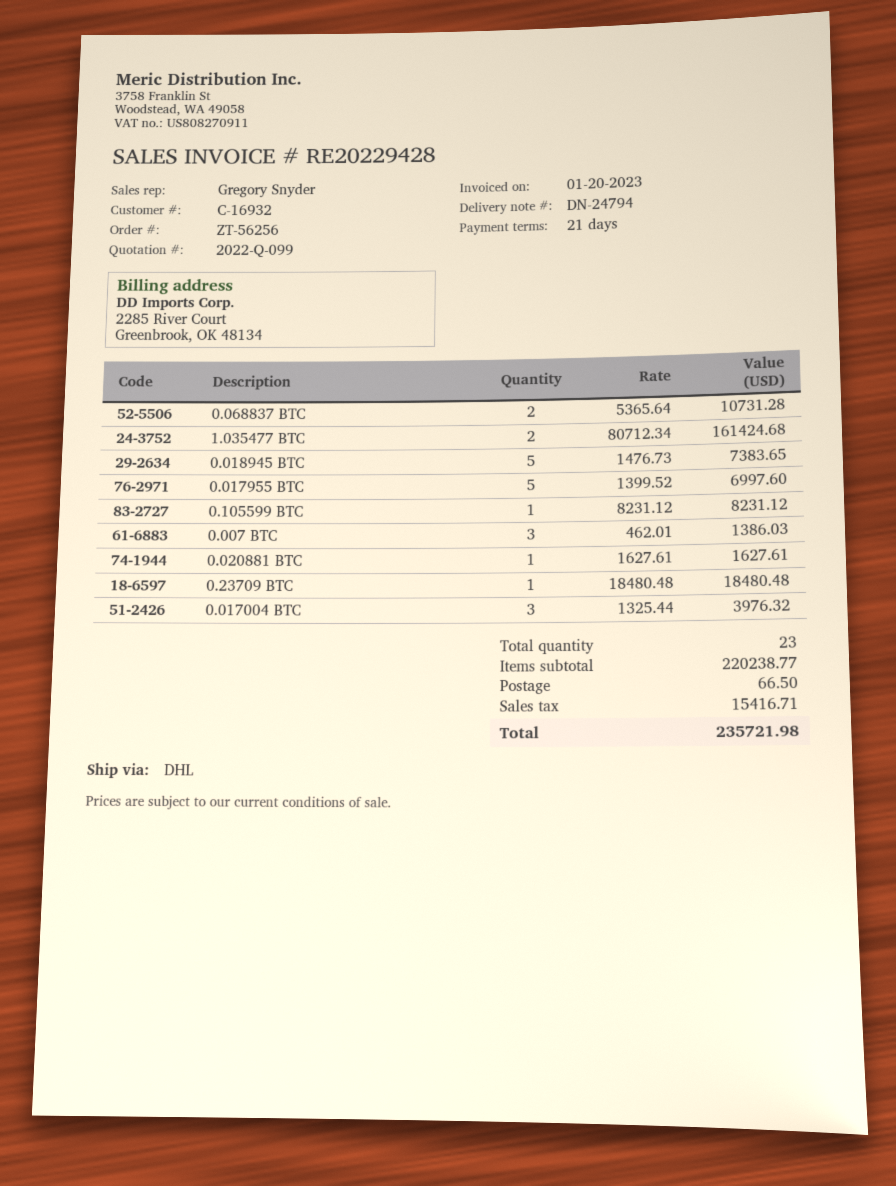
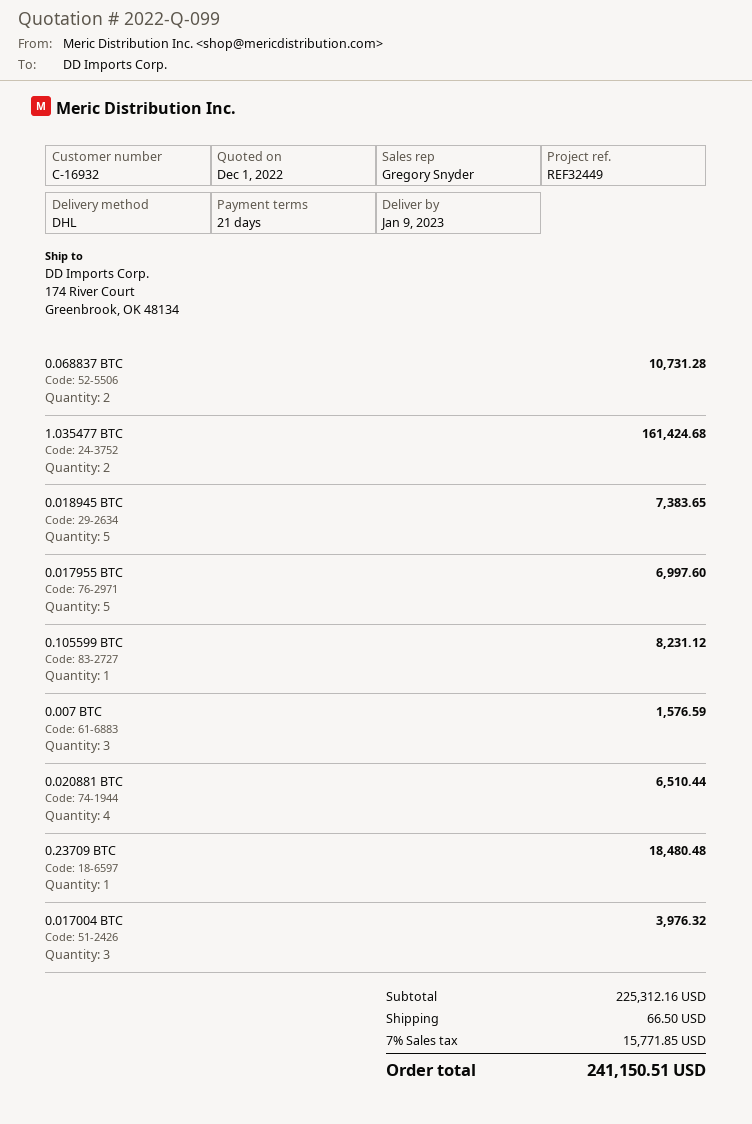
0.007 BTC: 3 for 1386.03 -> 3 for 1576.59
0.020881 BTC: 1 for 1627.61 -> 4 for 6510.44
subtotal: 220238.77 -> 225312.16
tax: 15416.71 -> 15771.85
total: 235721.98 -> 241150.51

